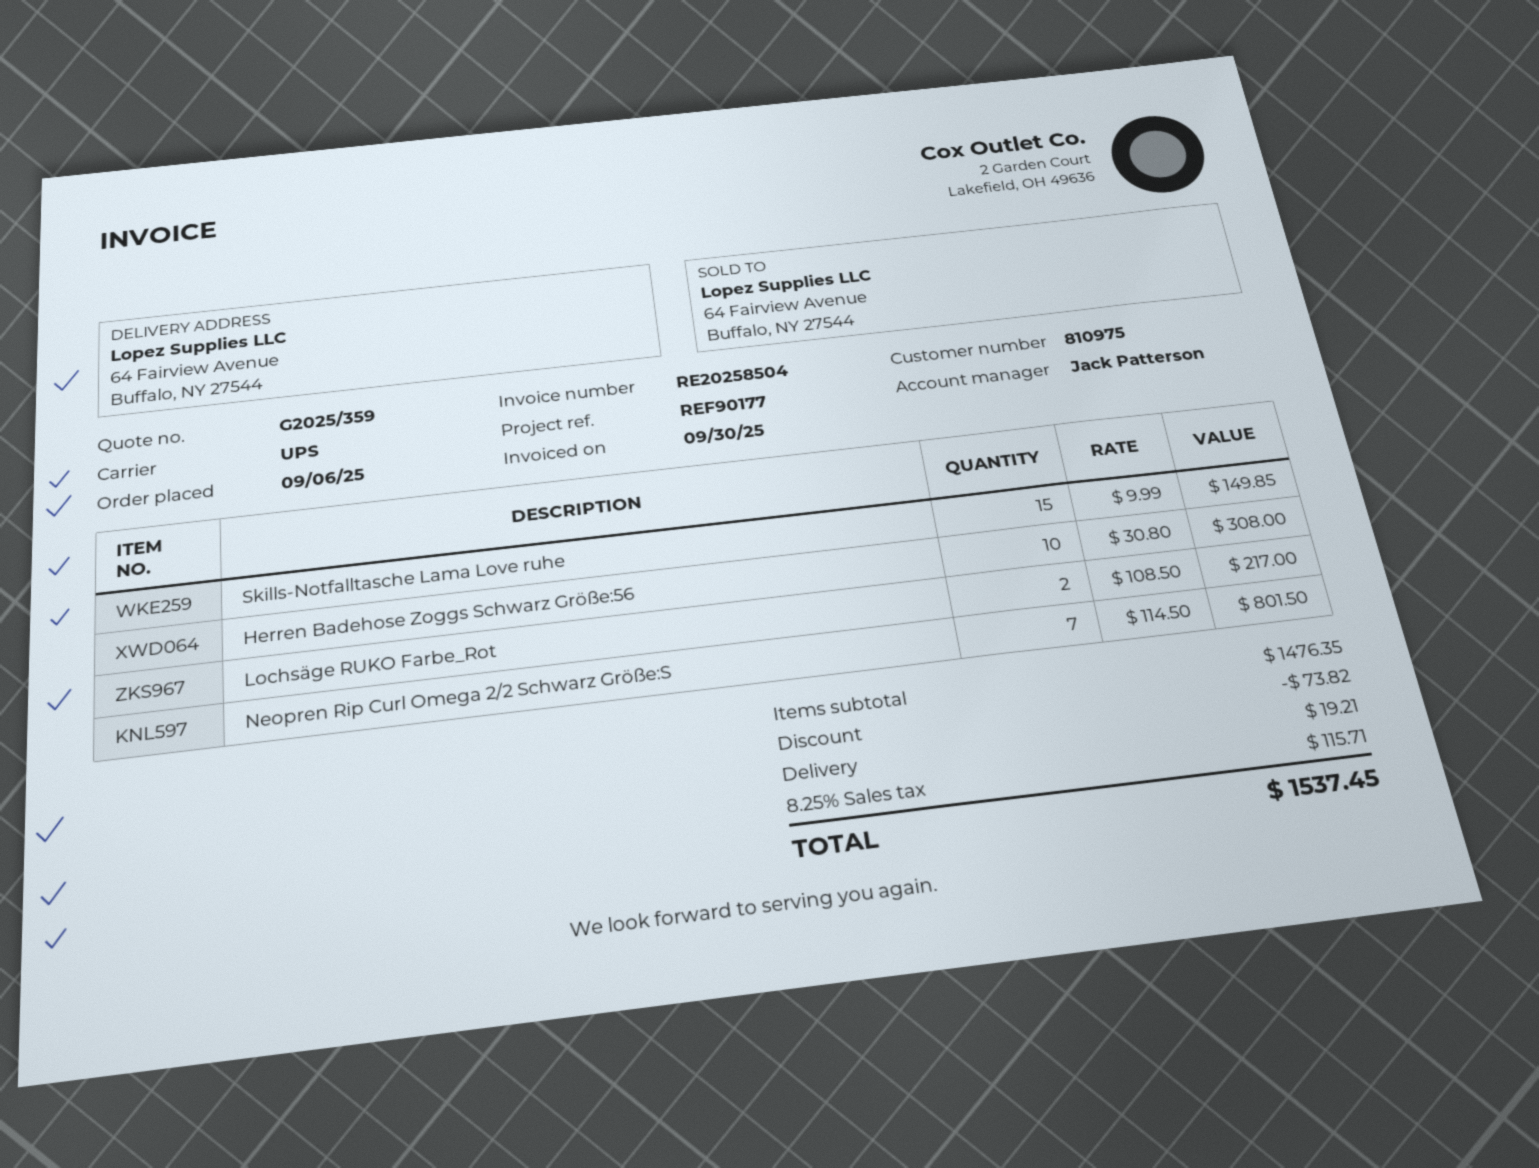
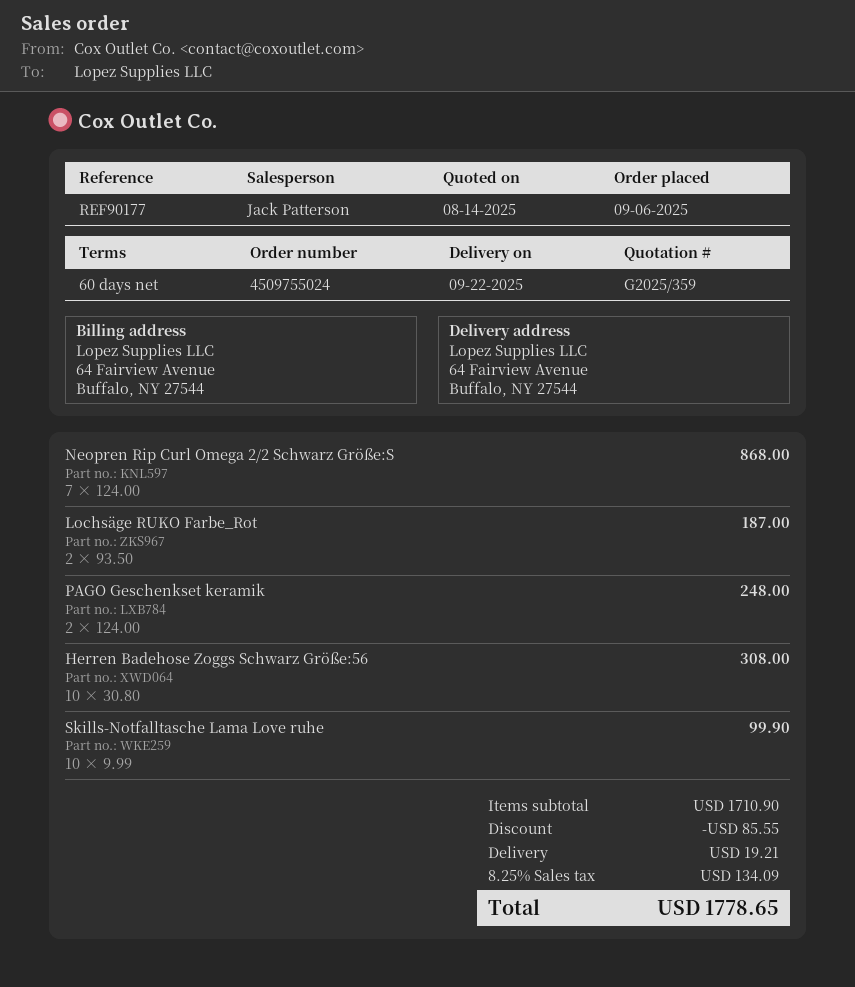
Skills-Notfalltasche Lama Love ruhe: 15 x 9.99 = 149.85 -> 10 x 9.99 = 99.90
Lochsäge RUKO Farbe_Rot: 2 x 108.50 = 217.00 -> 2 x 93.50 = 187.00
Neopren Rip Curl Omega 2/2 Schwarz Größe:S: 7 x 114.50 = 801.50 -> 7 x 124.00 = 868.00
PAGO Geschenkset keramik: none -> 2 x 124.00 = 248.00
subtotal: 1476.35 -> 1710.90
discount: 73.82 -> 85.55
tax: 8.25% = 115.71 -> 8.25% = 134.09
total: 1537.45 -> 1778.65

